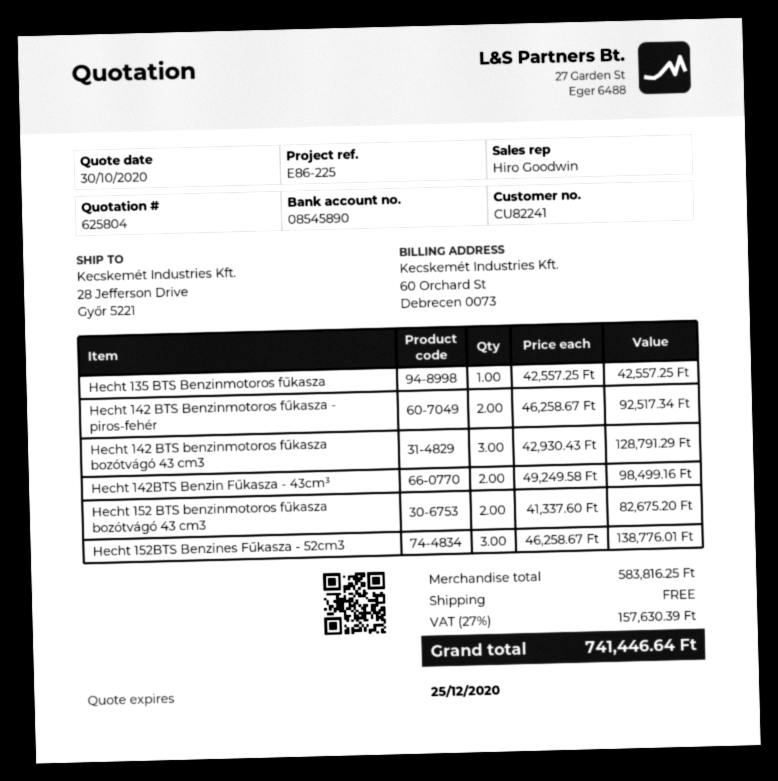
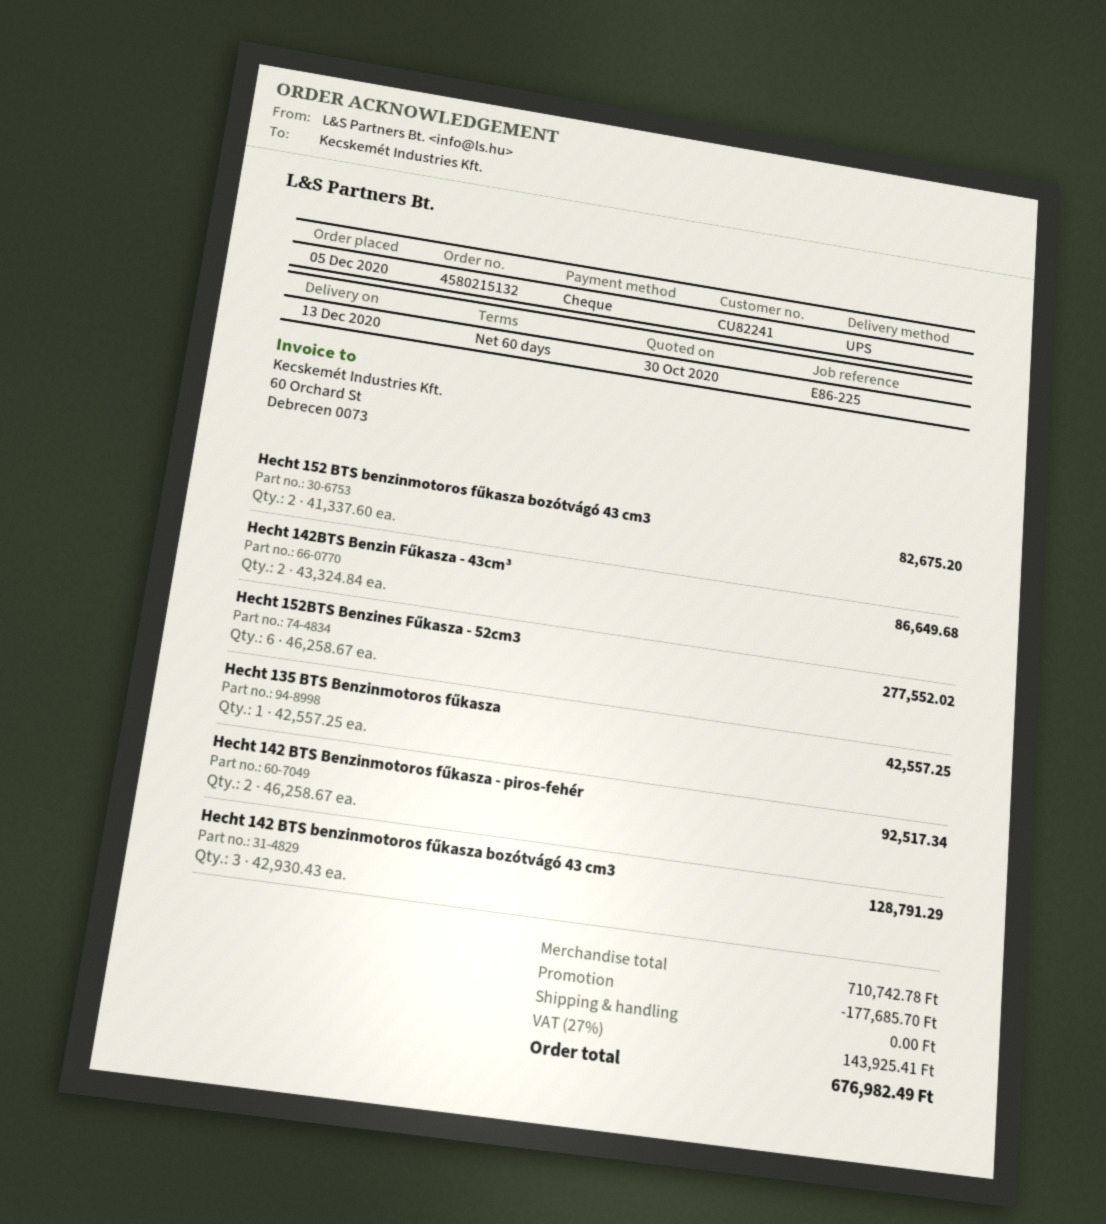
Hecht 142BTS Benzin Fűkasza - 43cm³: 2 x 49249.58 = 98499.16 -> 2 x 43324.84 = 86649.68
Hecht 152BTS Benzines Fűkasza - 52cm3: 3 x 46258.67 = 138776.01 -> 6 x 46258.67 = 277552.02
subtotal: 583816.25 -> 710742.78
discount: none -> 177685.70
tax: 27% = 157630.39 -> 27% = 143925.41
total: 741446.64 -> 676982.49

